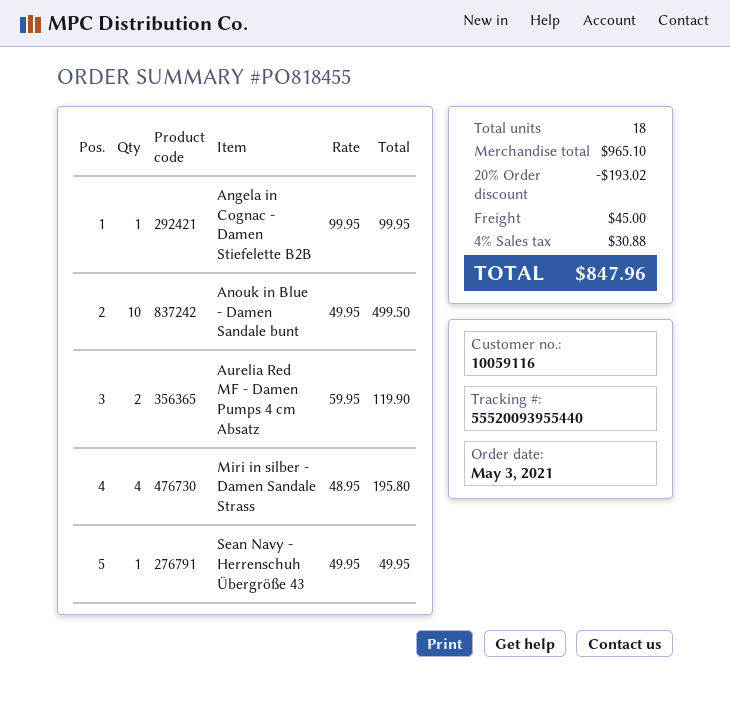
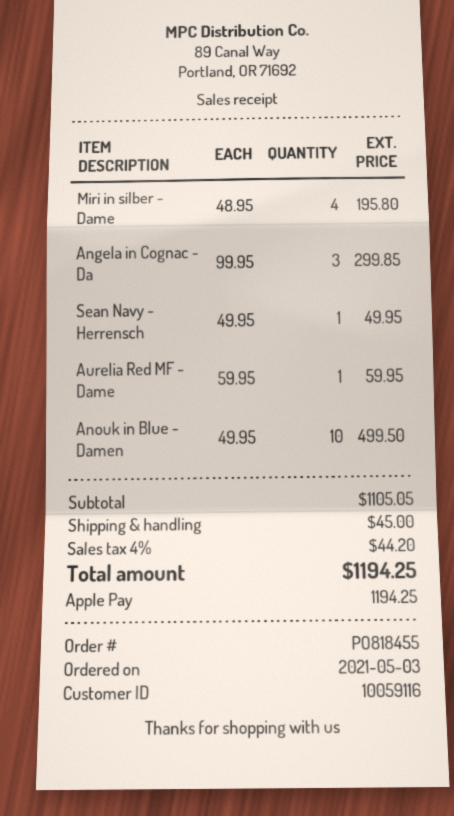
Angela in Cognac - Damen Stiefelette B2B: 1 x 99.95 = 99.95 -> 3 x 99.95 = 299.85
Aurelia Red MF - Damen Pumps 4 cm Absatz: 2 x 59.95 = 119.90 -> 1 x 59.95 = 59.95
subtotal: 965.10 -> 1105.05
discount: 20% = 193.02 -> none
tax: 4% = 30.88 -> 4% = 44.20
total: 847.96 -> 1194.25

